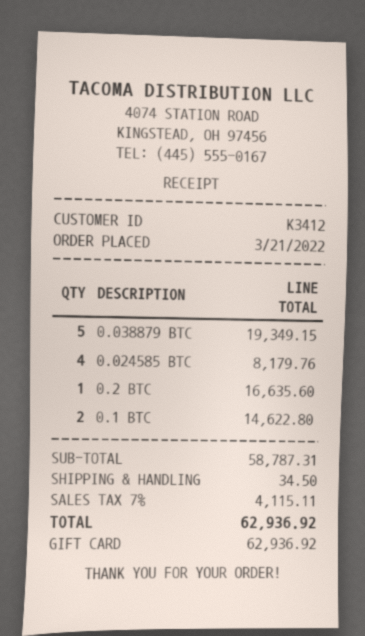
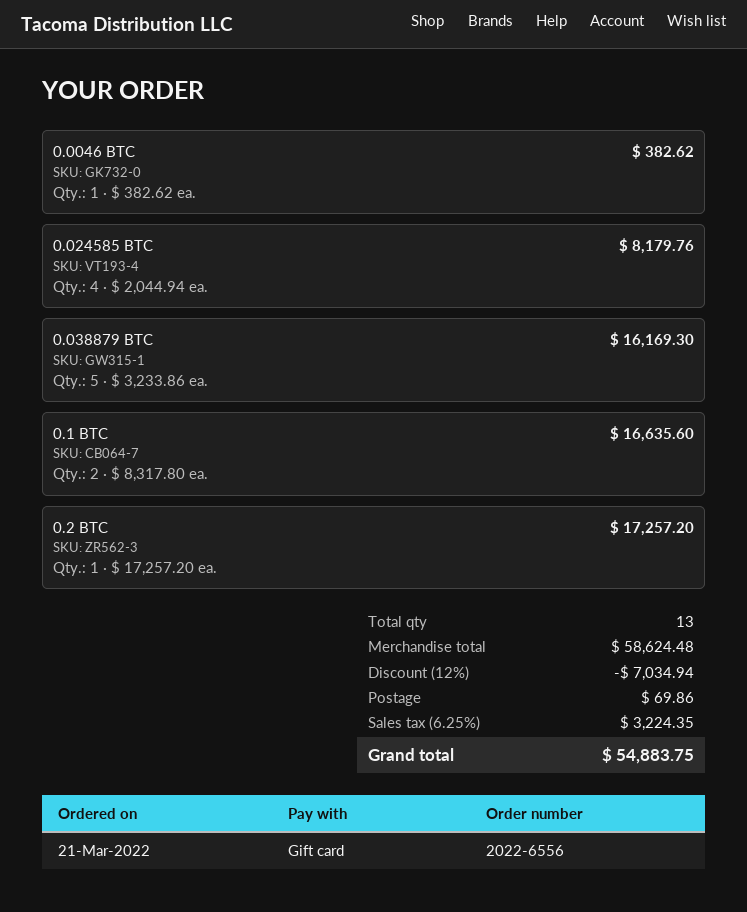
0.038879 BTC: 5 for 19349.15 -> 5 for 16169.30
0.2 BTC: 1 for 16635.60 -> 1 for 17257.20
0.1 BTC: 2 for 14622.80 -> 2 for 16635.60
0.0046 BTC: none -> 1 for 382.62
subtotal: 58787.31 -> 58624.48
discount: none -> 12% = 7034.94
shipping: 34.50 -> 69.86
tax: 7% = 4115.11 -> 6.25% = 3224.35
total: 62936.92 -> 54883.75

